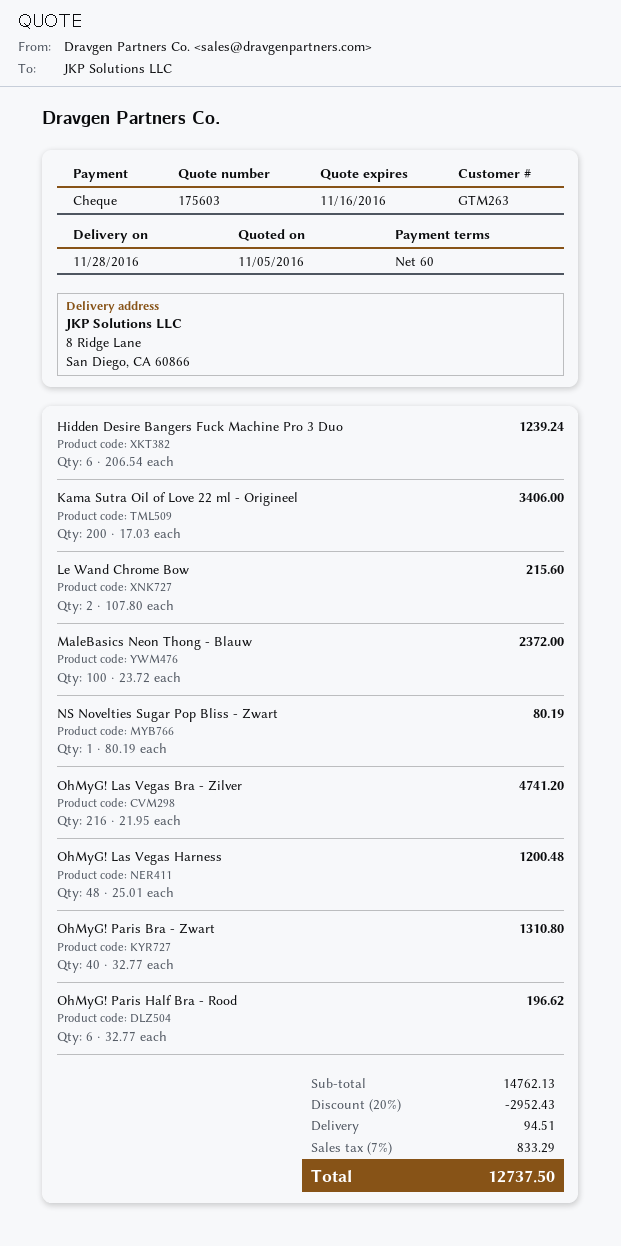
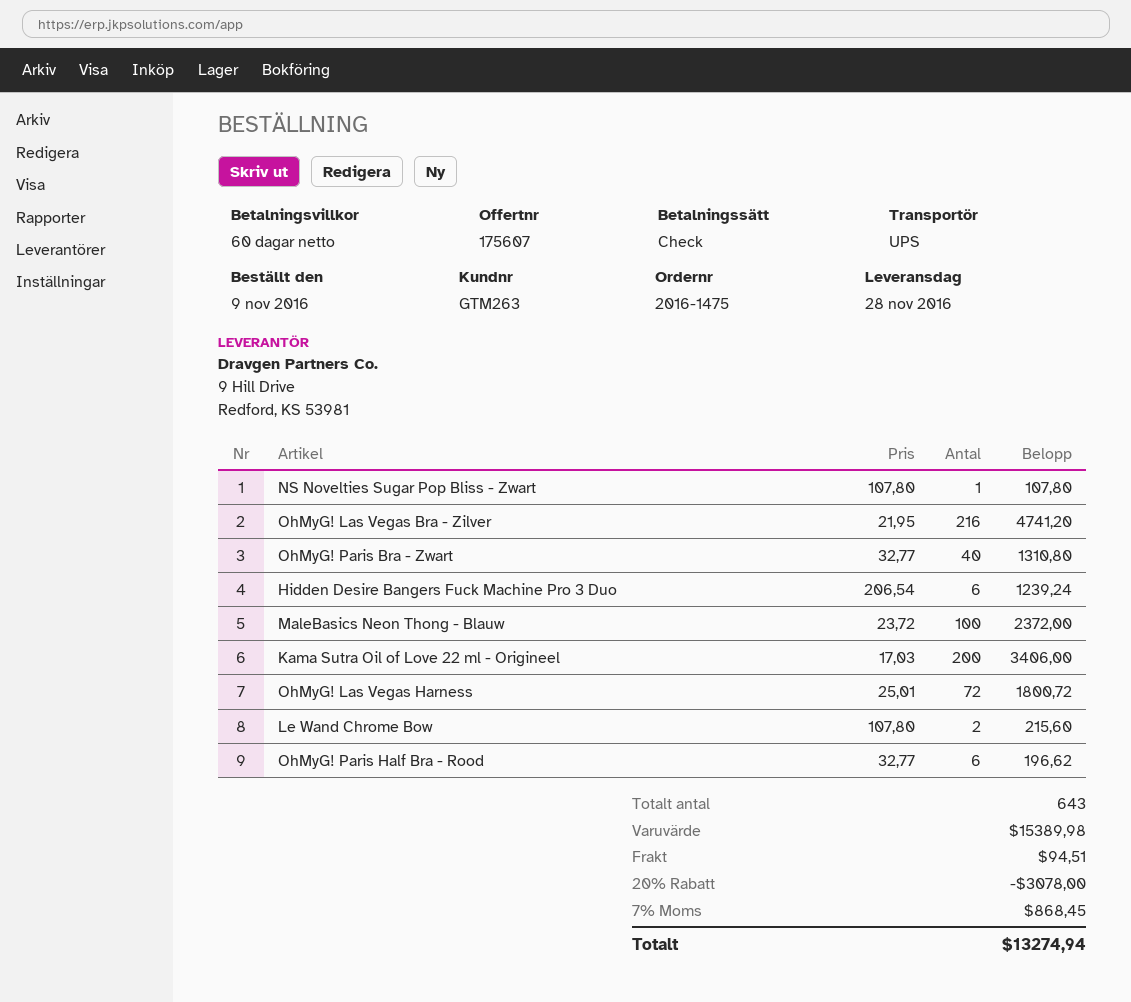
quote number: 175603 -> 175607
NS Novelties Sugar Pop Bliss - Zwart: 1 x 80.19 = 80.19 -> 1 x 107.80 = 107.80
OhMyG! Las Vegas Harness: 48 x 25.01 = 1200.48 -> 72 x 25.01 = 1800.72
subtotal: 14762.13 -> 15389.98
discount: 20% = 2952.43 -> 20% = 3078.00
tax: 7% = 833.29 -> 7% = 868.45
total: 12737.50 -> 13274.94

